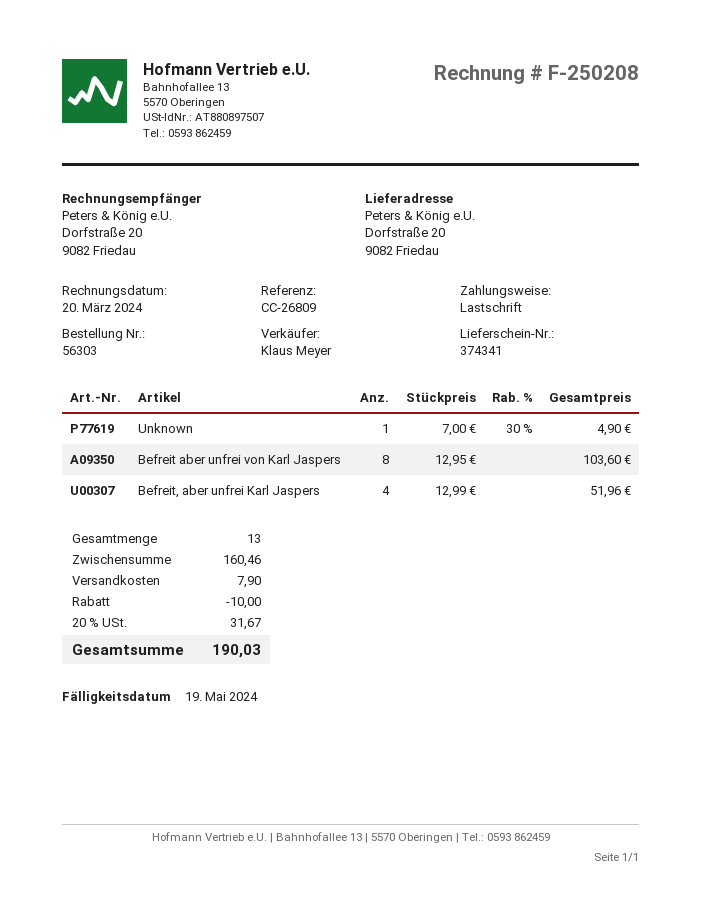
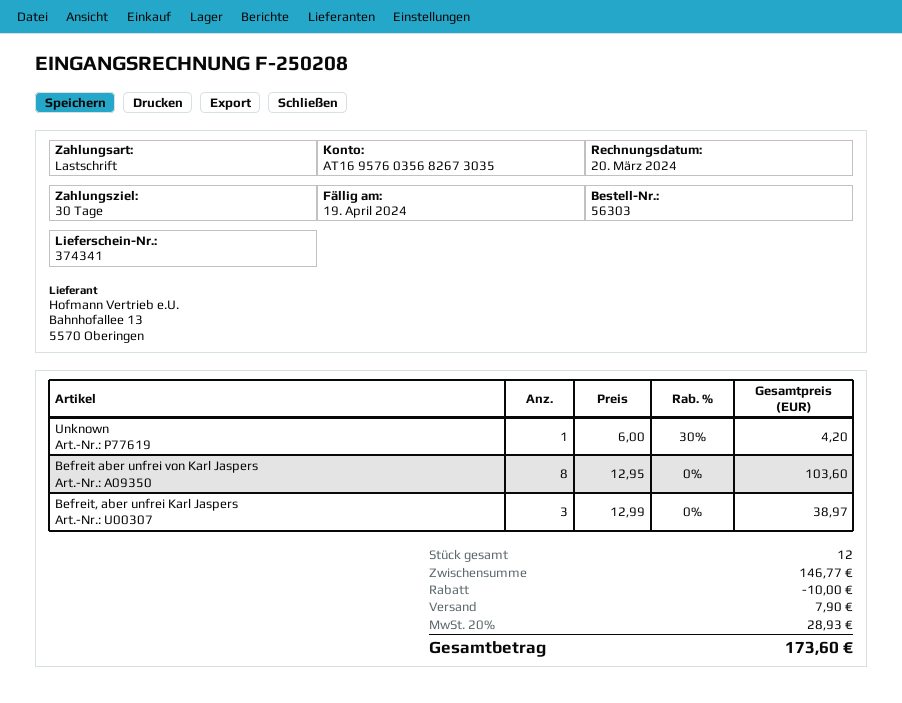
due date: 2024-05-19 -> 2024-04-19
Unknown: 1 x 7.00 - 30% = 4.90 -> 1 x 6.00 - 30% = 4.20
Befreit, aber unfrei Karl Jaspers: 4 x 12.99 = 51.96 -> 3 x 12.99 = 38.97
total quantity: 13 -> 12
subtotal: 160.46 -> 146.77
tax: 20% = 31.67 -> 20% = 28.93
total: 190.03 -> 173.60

